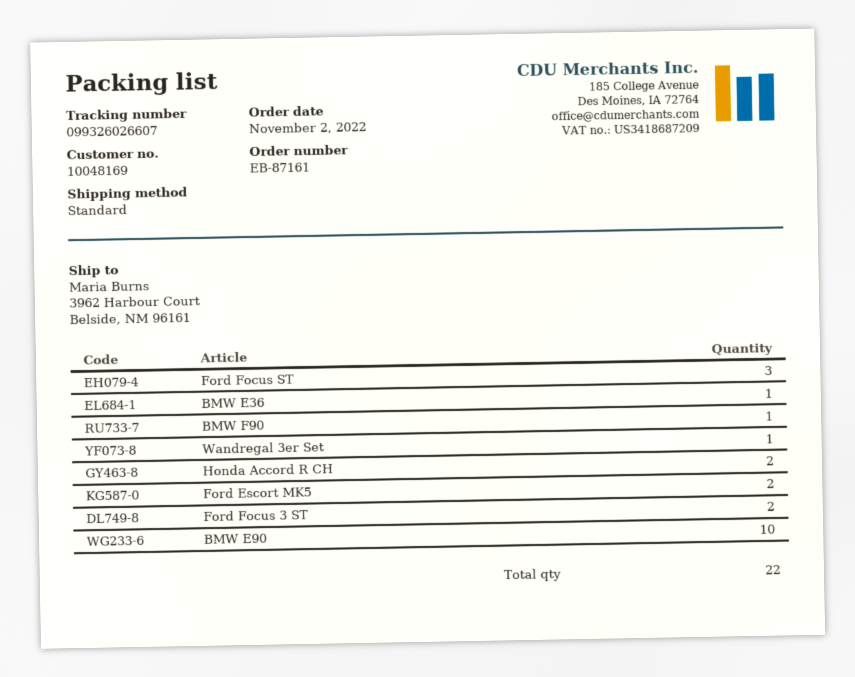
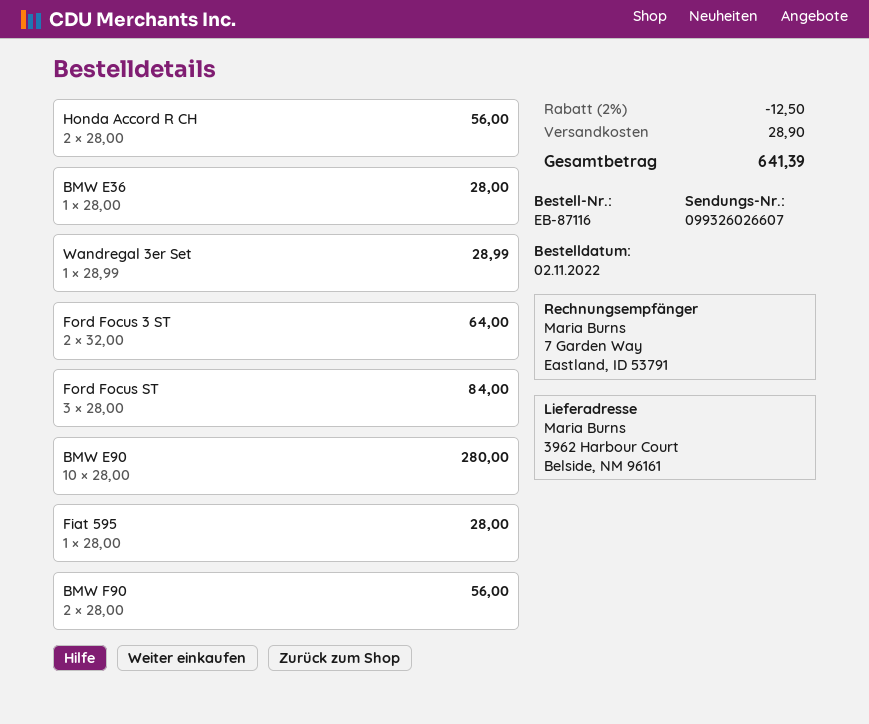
order number: EB-87161 -> EB-87116
BMW F90: 1 -> 2
Ford Escort MK5: 2 -> none
Fiat 595: none -> 1

